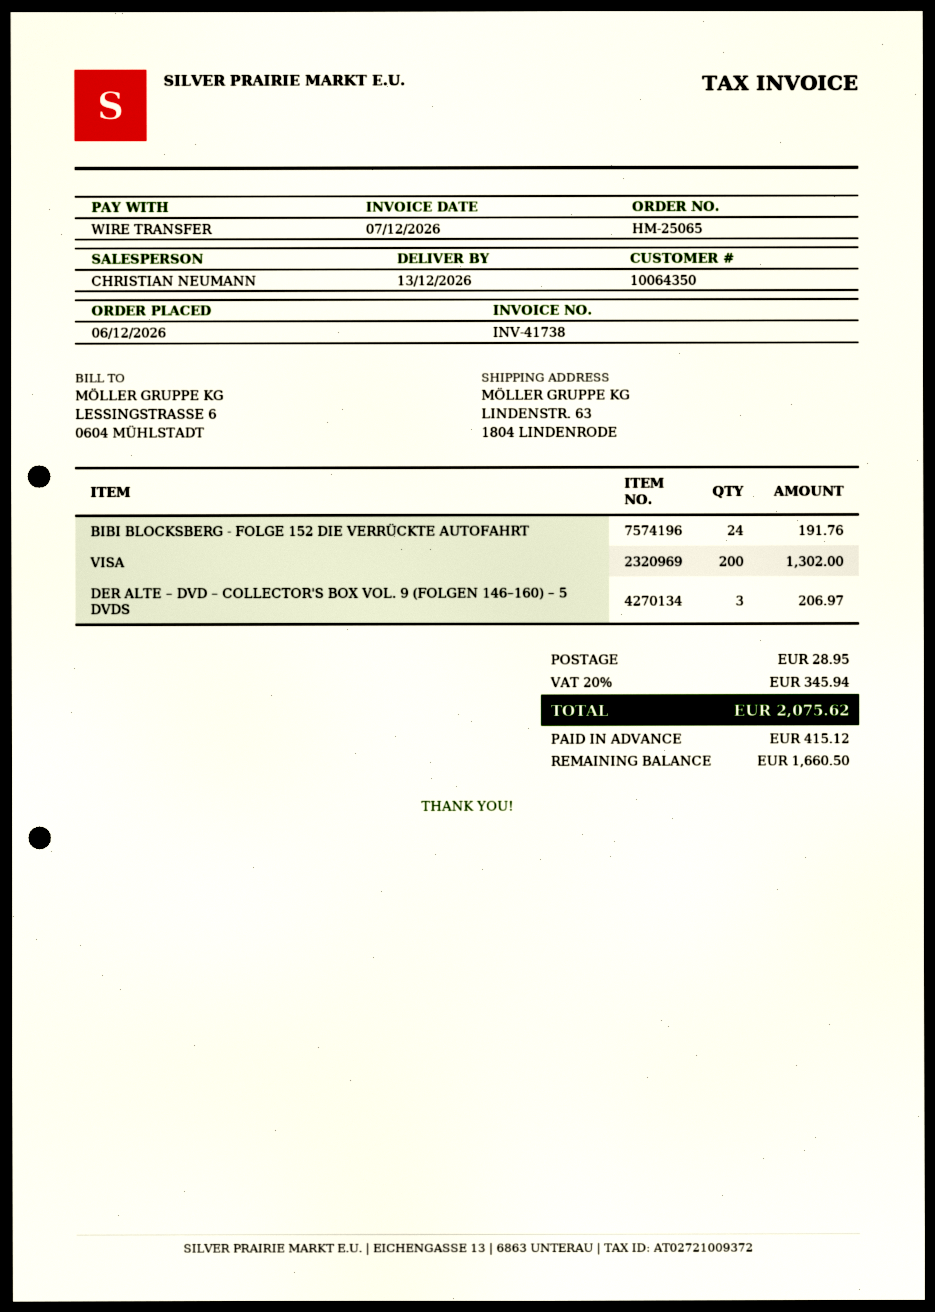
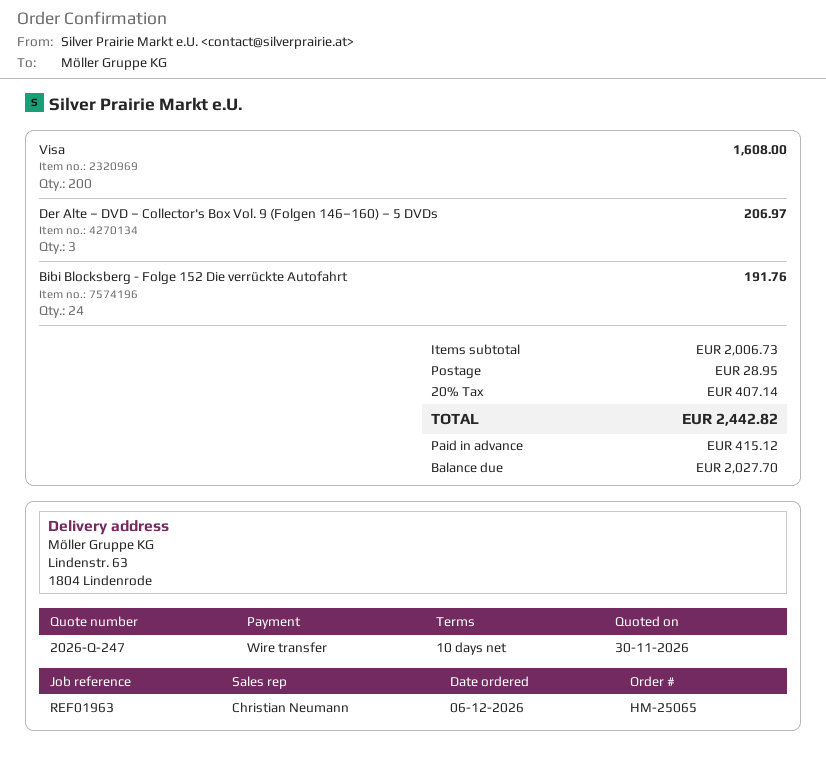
VISA: 200 for 1302.00 -> 200 for 1608.00
tax: 20% = 345.94 -> 20% = 407.14
total: 2075.62 -> 2442.82
balance: 1660.50 -> 2027.70

